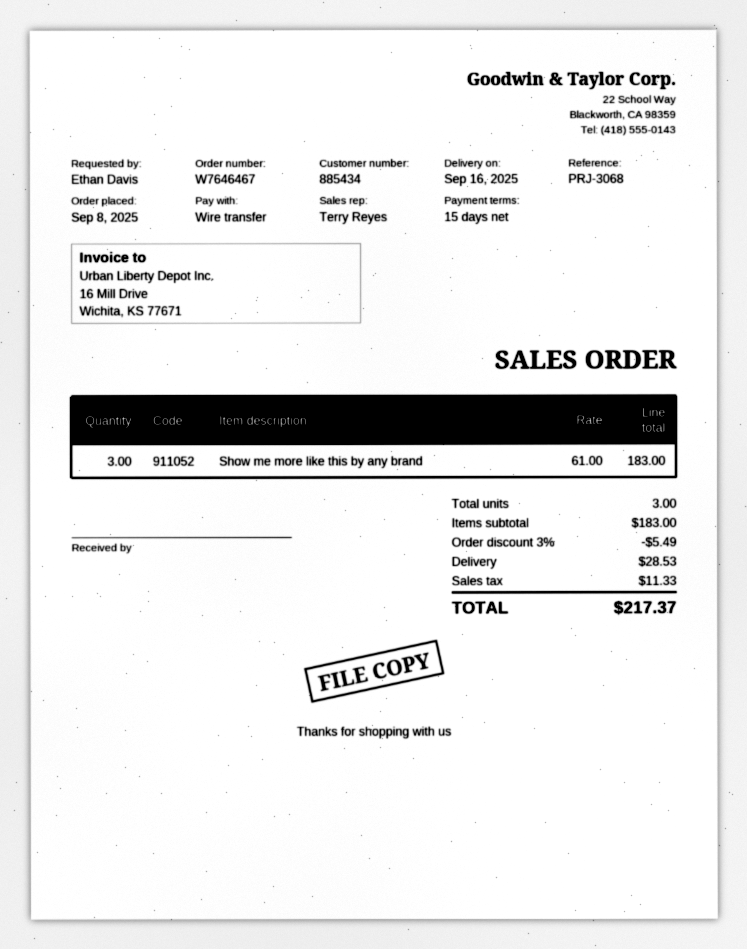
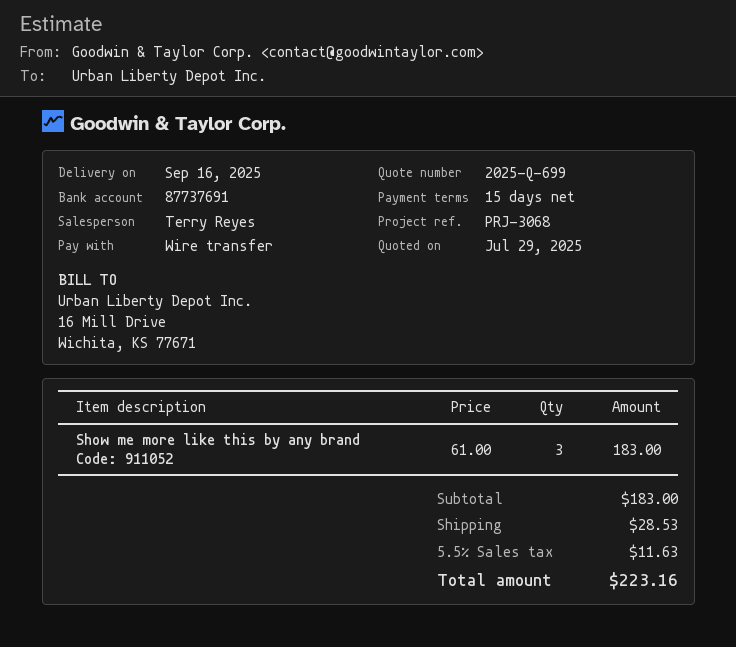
discount: 3% = 5.49 -> none
tax: 11.33 -> 11.63
total: 217.37 -> 223.16

